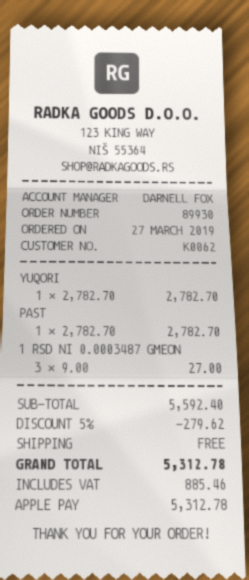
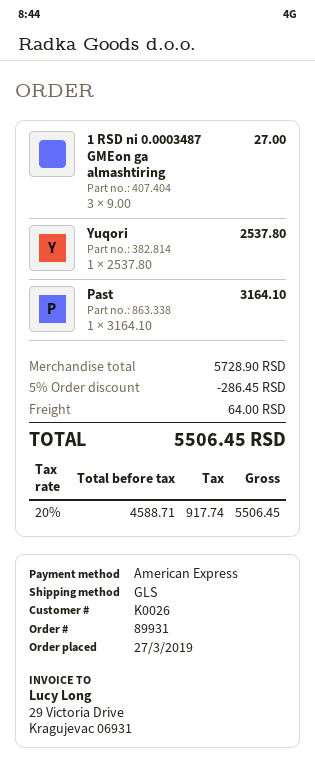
order number: 89930 -> 89931
customer number: K0062 -> K0026
payment method: Apple Pay -> American Express
YUQORI: 1 x 2782.70 = 2782.70 -> 1 x 2537.80 = 2537.80
PAST: 1 x 2782.70 = 2782.70 -> 1 x 3164.10 = 3164.10
subtotal: 5592.40 -> 5728.90
discount: 5% = 279.62 -> 5% = 286.45
shipping: 0.00 -> 64.00
tax: 885.46 -> 917.74
total: 5312.78 -> 5506.45

